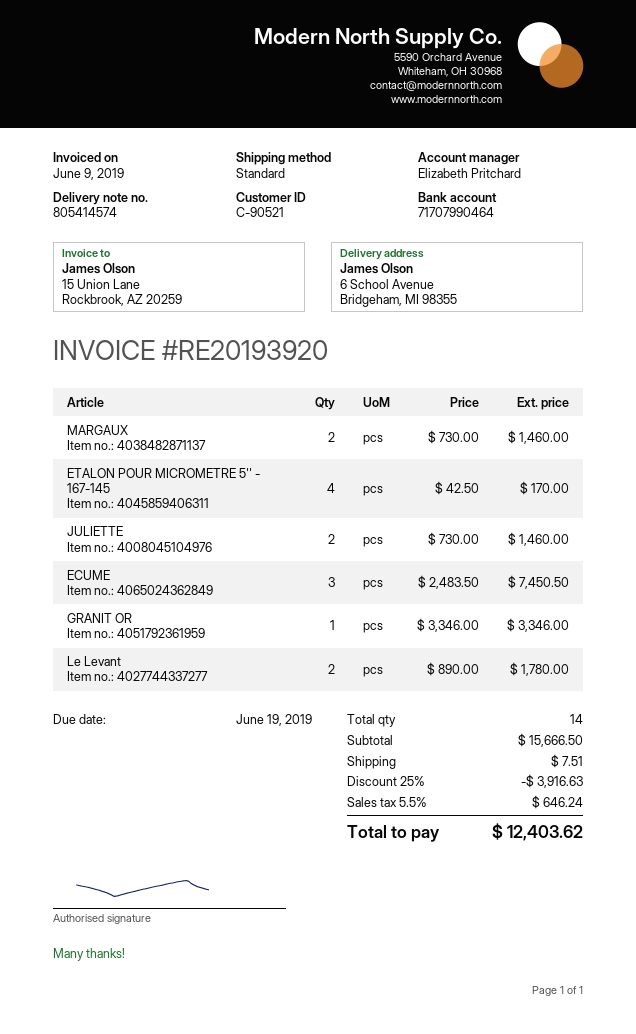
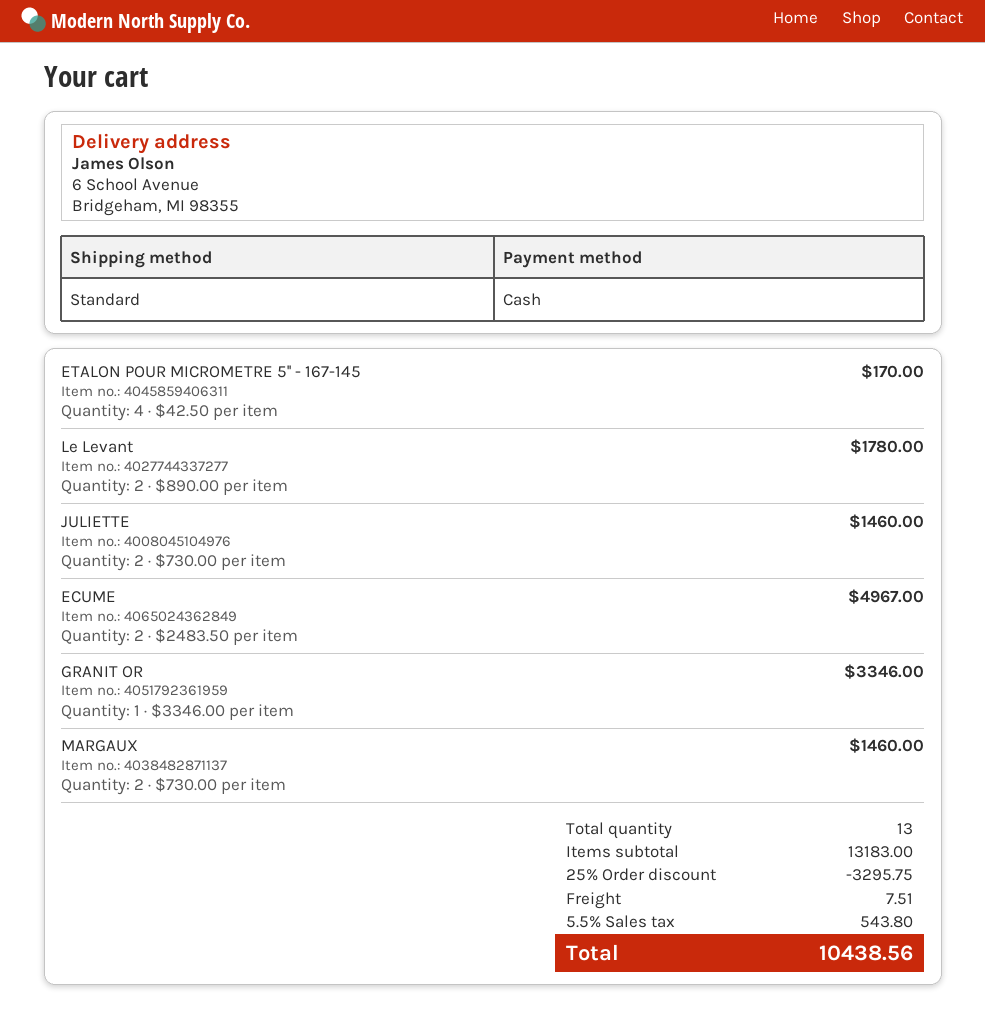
ECUME: 3 x 2483.50 = 7450.50 -> 2 x 2483.50 = 4967.00
total quantity: 14 -> 13
subtotal: 15666.50 -> 13183.00
discount: 25% = 3916.63 -> 25% = 3295.75
tax: 5.5% = 646.24 -> 5.5% = 543.80
total: 12403.62 -> 10438.56

